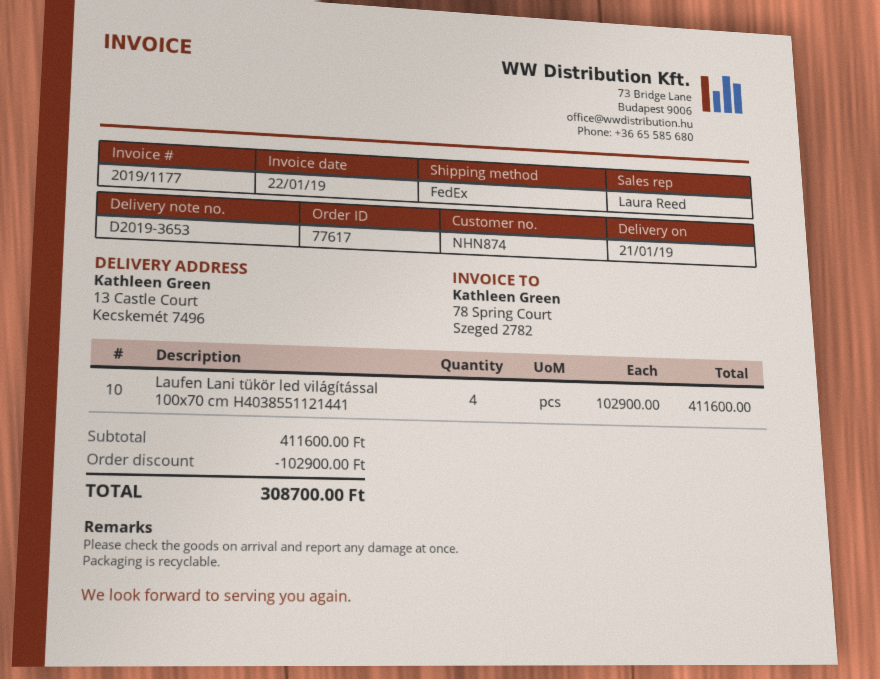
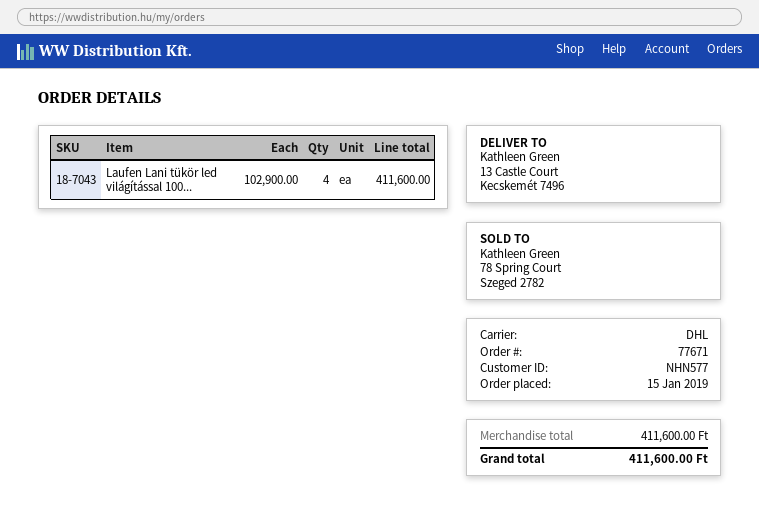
order number: 77617 -> 77671
customer number: NHN874 -> NHN577
shipping method: FedEx -> DHL
discount: 102900.00 -> none
total: 308700.00 -> 411600.00

